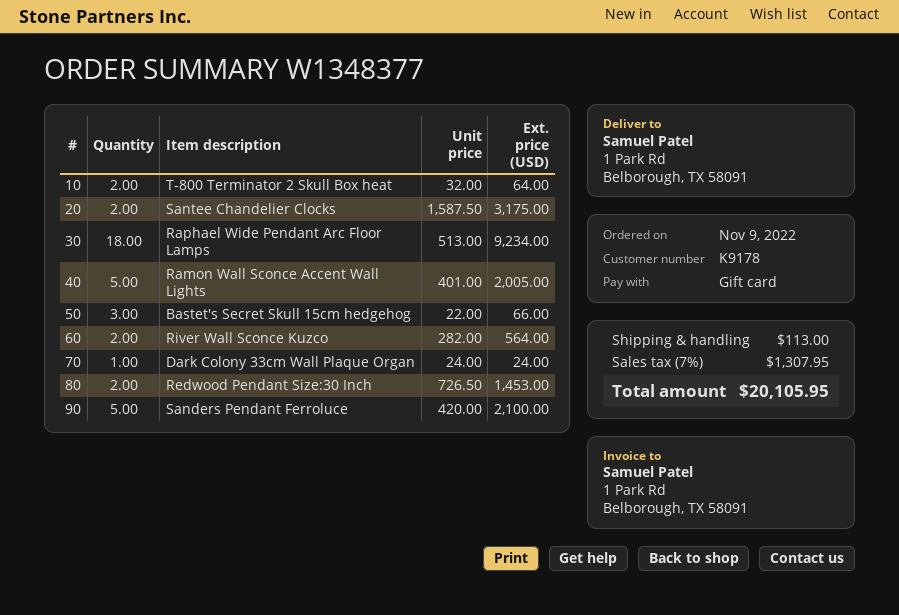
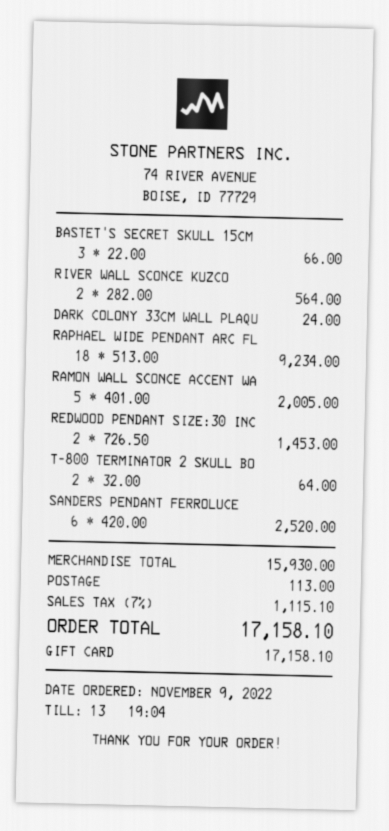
Santee Chandelier Clocks: 2 x 1587.50 = 3175.00 -> none
Sanders Pendant Ferroluce: 5 x 420.00 = 2100.00 -> 6 x 420.00 = 2520.00
tax: 7% = 1307.95 -> 7% = 1115.10
total: 20105.95 -> 17158.10

